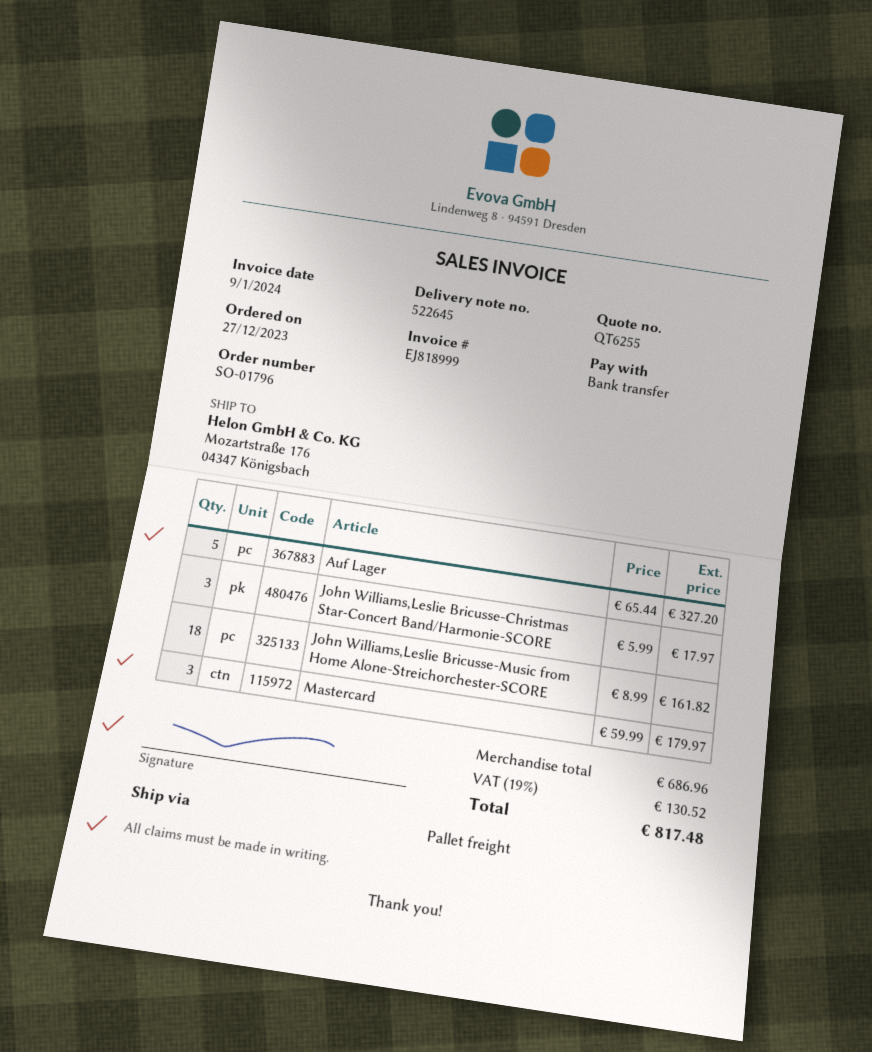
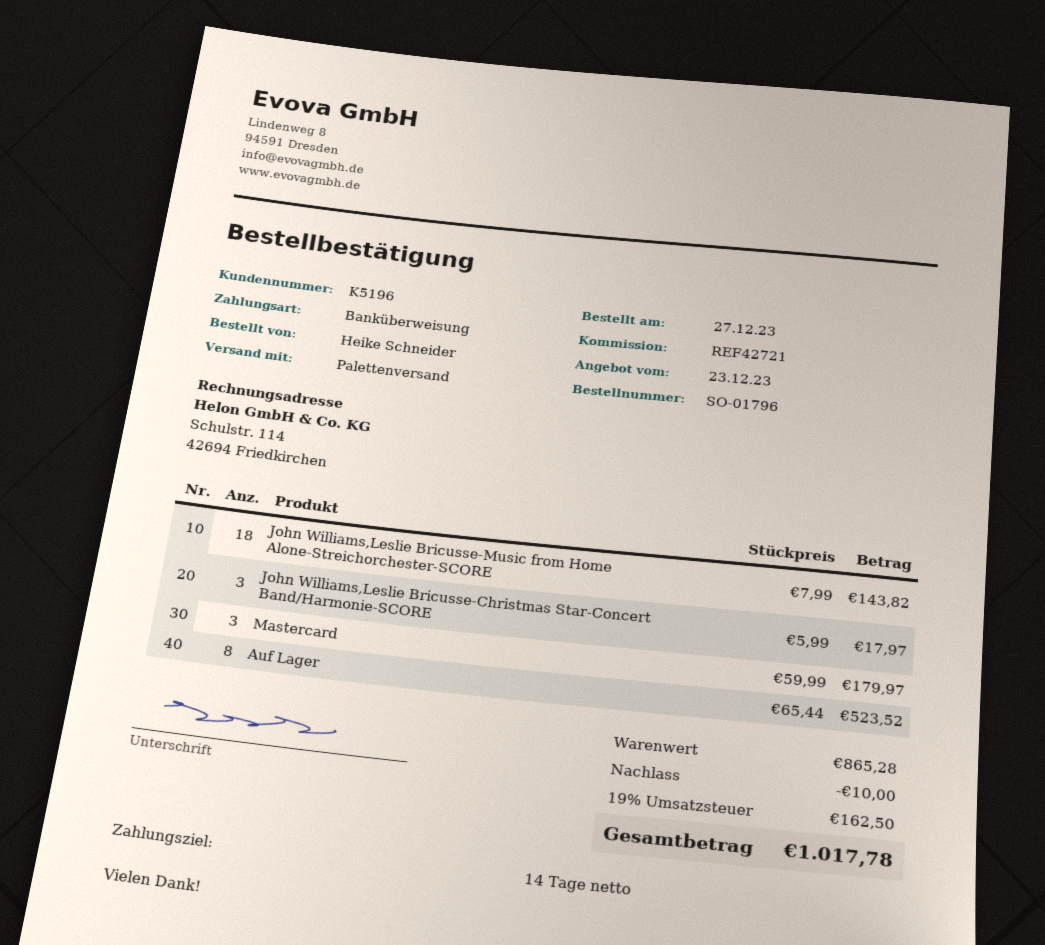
Auf Lager: 5 x 65.44 = 327.20 -> 8 x 65.44 = 523.52
John Williams,Leslie Bricusse-Music from Home Alone-Streichorchester-SCORE: 18 x 8.99 = 161.82 -> 18 x 7.99 = 143.82
subtotal: 686.96 -> 865.28
discount: none -> 10.00
tax: 19% = 130.52 -> 19% = 162.50
total: 817.48 -> 1017.78

